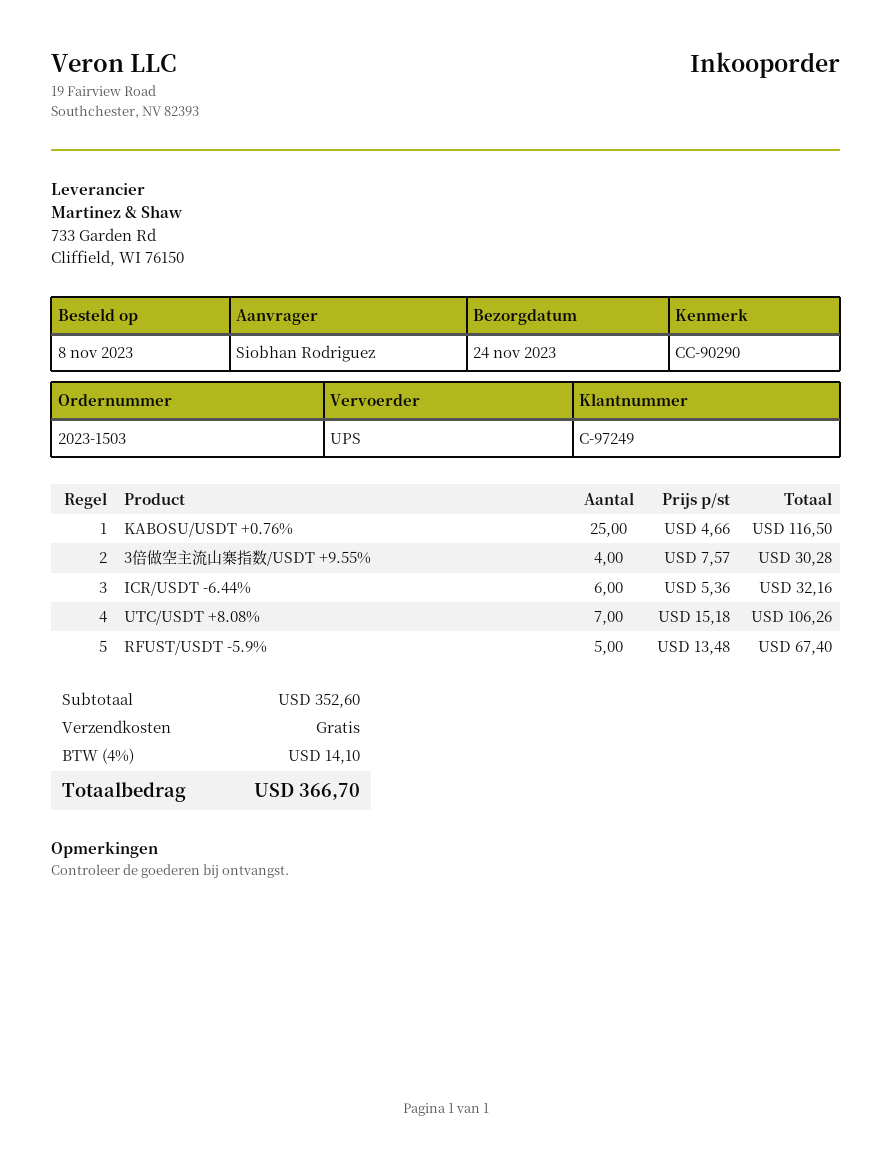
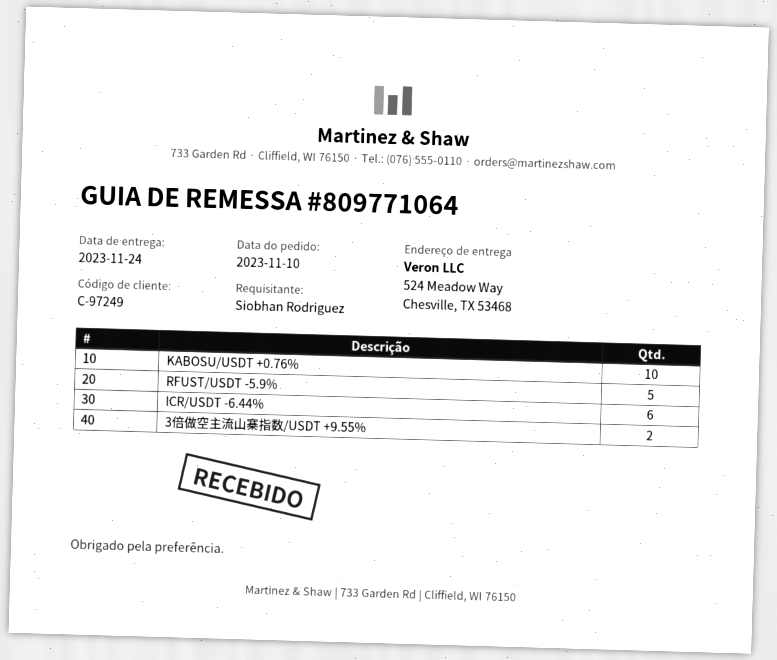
order date: 2023-11-08 -> 2023-11-10
KABOSU/USDT +0.76%: 25 -> 10
3倍做空主流山寨指数/USDT +9.55%: 4 -> 2
UTC/USDT +8.08%: 7 -> none

